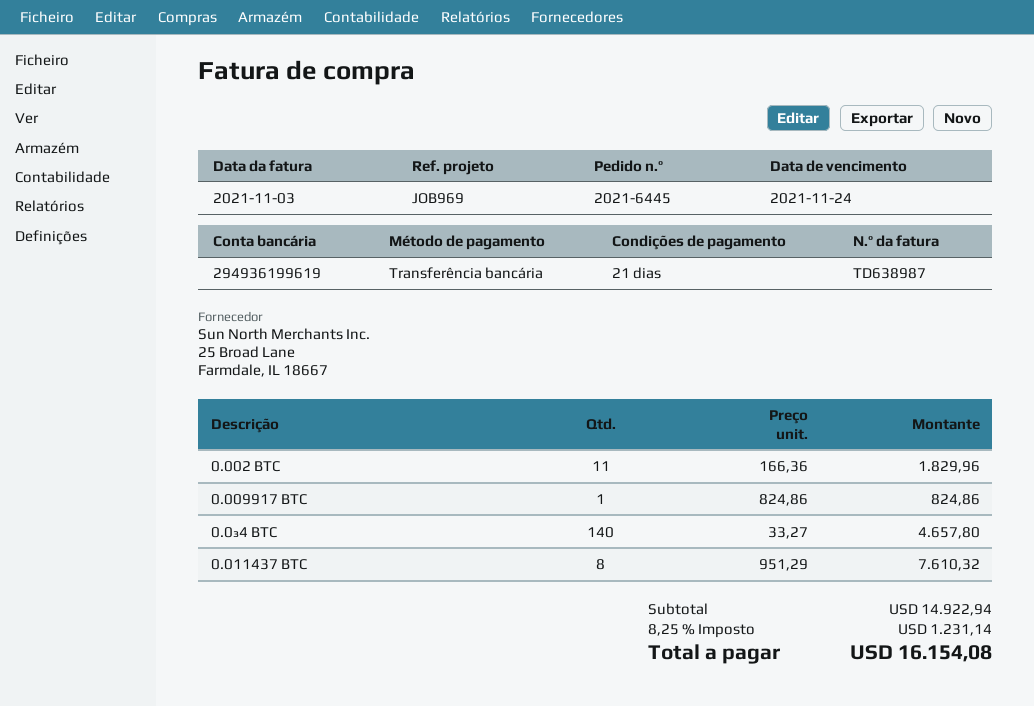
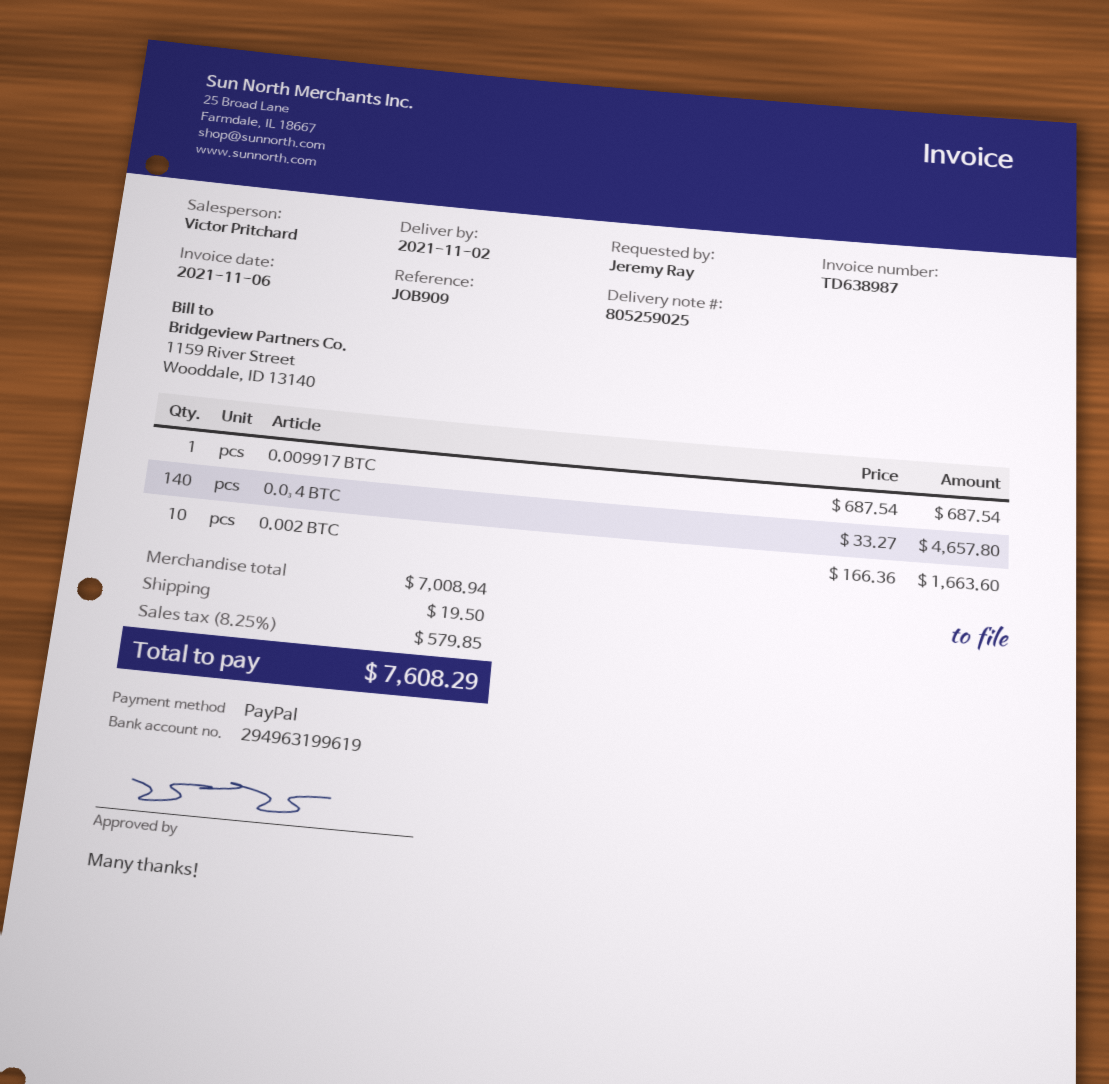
invoice date: 2021-11-03 -> 2021-11-06
reference: JOB969 -> JOB909
payment method: bank transfer -> PayPal
bank account: 294936199619 -> 294963199619
0.002 BTC: 11 x 166.36 = 1829.96 -> 10 x 166.36 = 1663.60
0.009917 BTC: 1 x 824.86 = 824.86 -> 1 x 687.54 = 687.54
0.011437 BTC: 8 x 951.29 = 7610.32 -> none
subtotal: 14922.94 -> 7008.94
shipping: none -> 19.50
tax: 8.25% = 1231.14 -> 8.25% = 579.85
total: 16154.08 -> 7608.29

